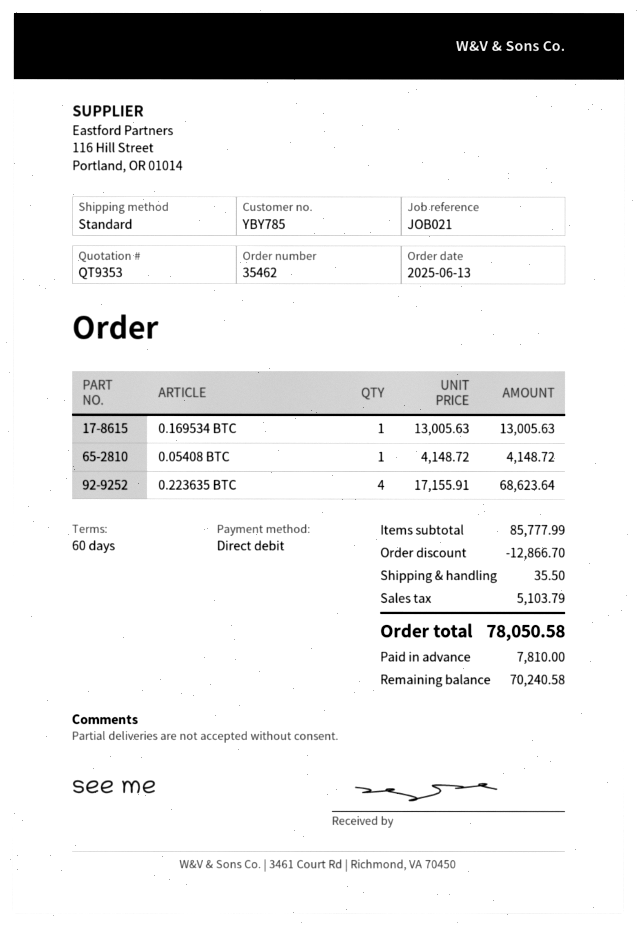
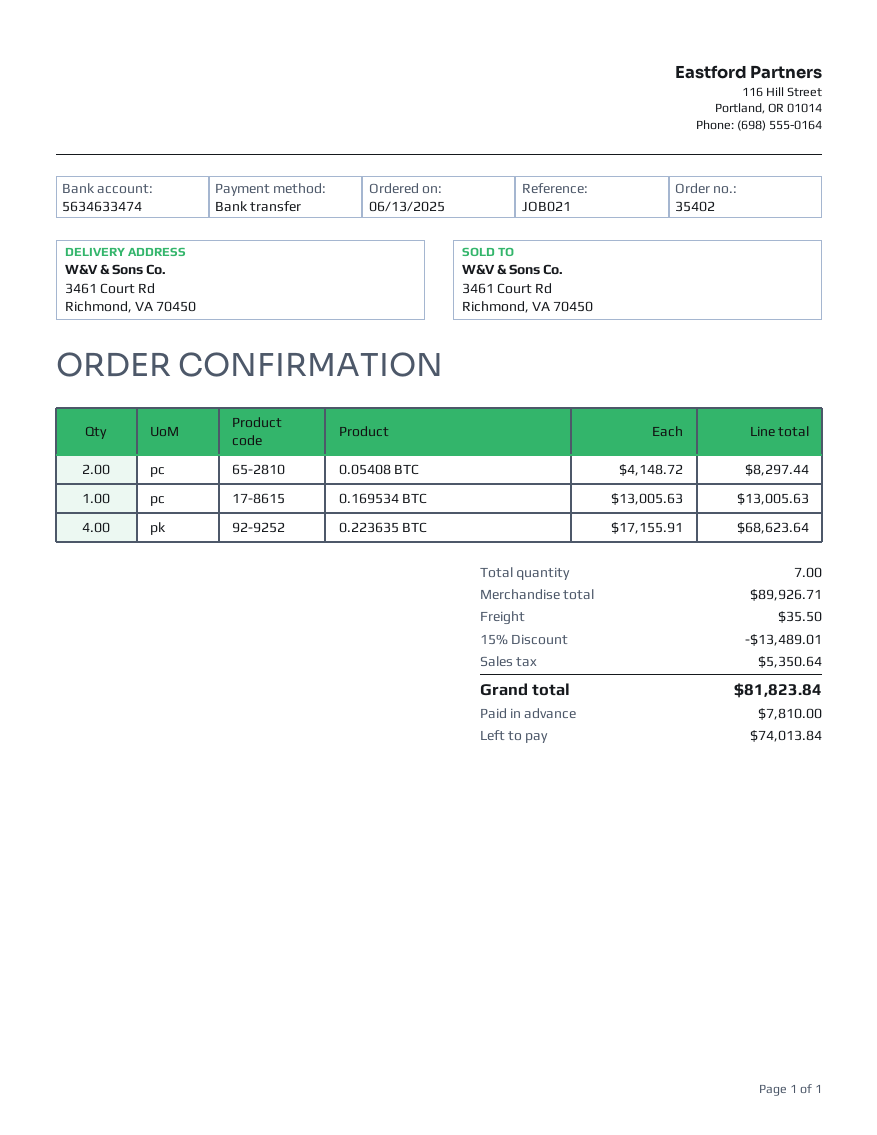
order number: 35462 -> 35402
payment method: direct debit -> bank transfer
0.05408 BTC: 1 x 4148.72 = 4148.72 -> 2 x 4148.72 = 8297.44
subtotal: 85777.99 -> 89926.71
discount: 12866.70 -> 13489.01
tax: 5103.79 -> 5350.64
total: 78050.58 -> 81823.84
balance: 70240.58 -> 74013.84

